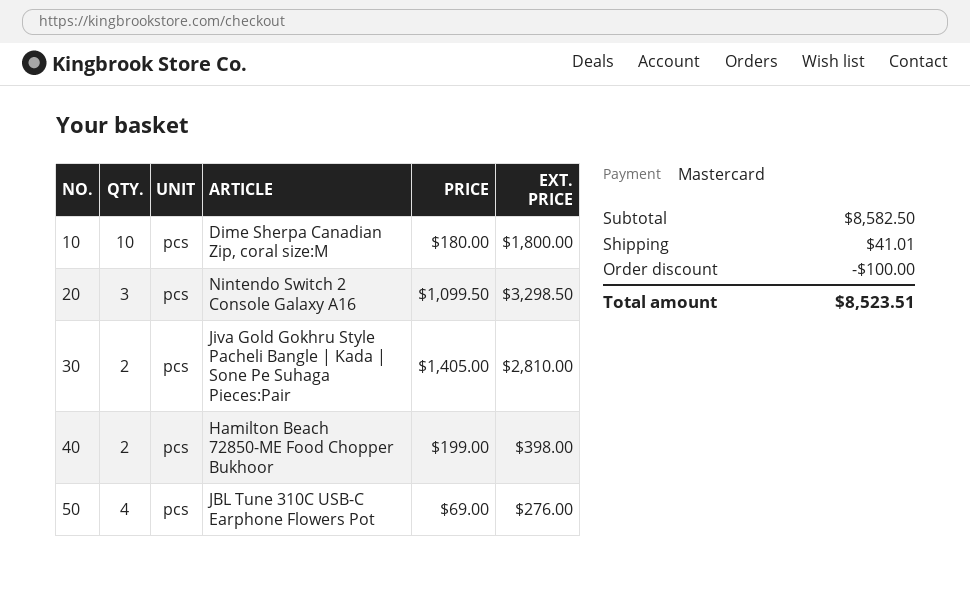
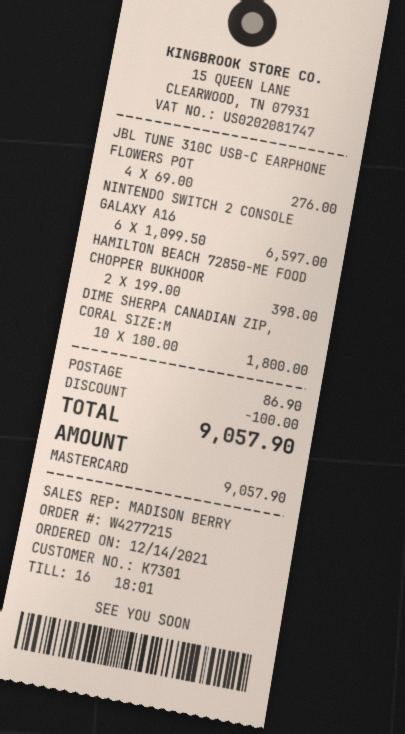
Nintendo Switch 2 Console Galaxy A16: 3 x 1099.50 = 3298.50 -> 6 x 1099.50 = 6597.00
Jiva Gold Gokhru Style Pacheli Bangle | Kada | Sone Pe Suhaga Pieces:Pair: 2 x 1405.00 = 2810.00 -> none
shipping: 41.01 -> 86.90
total: 8523.51 -> 9057.90

